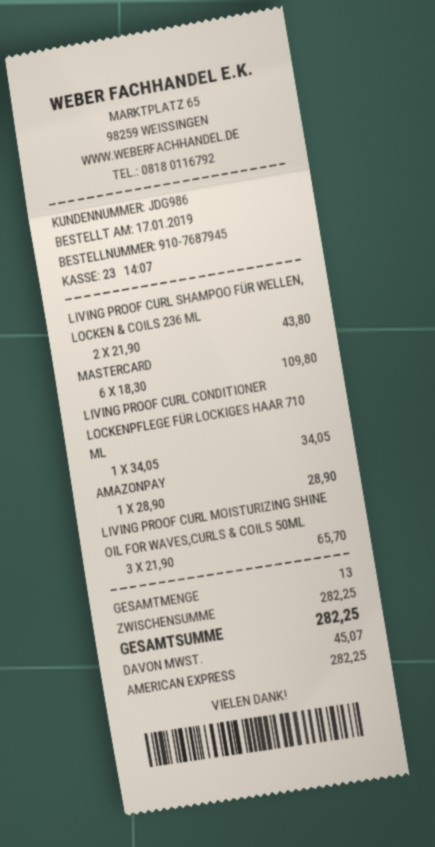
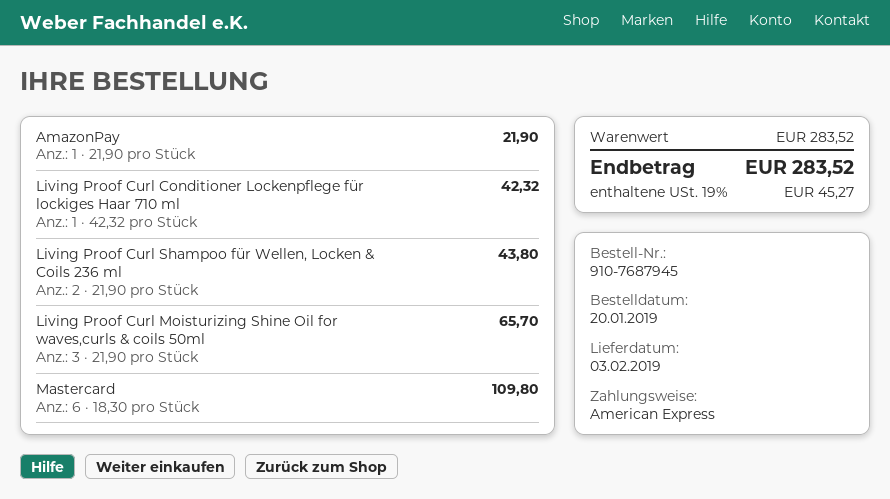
order date: 2019-01-17 -> 2019-01-20
LIVING PROOF CURL CONDITIONER LOCKENPFLEGE FÜR LOCKIGES HAAR 710 ML: 1 x 34.05 = 34.05 -> 1 x 42.32 = 42.32
AMAZONPAY: 1 x 28.90 = 28.90 -> 1 x 21.90 = 21.90
subtotal: 282.25 -> 283.52
tax: 45.07 -> 45.27
total: 282.25 -> 283.52

